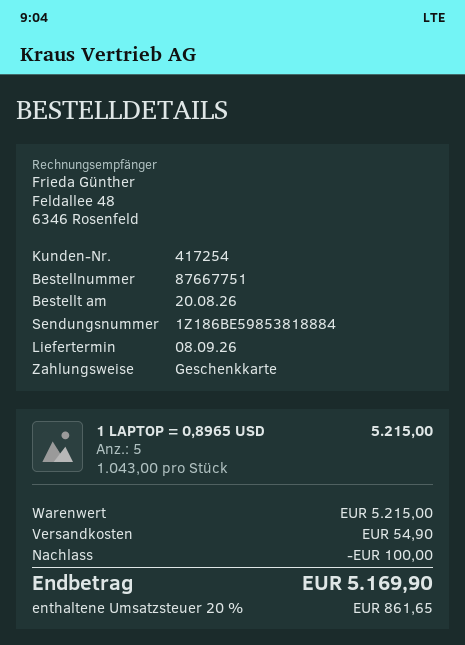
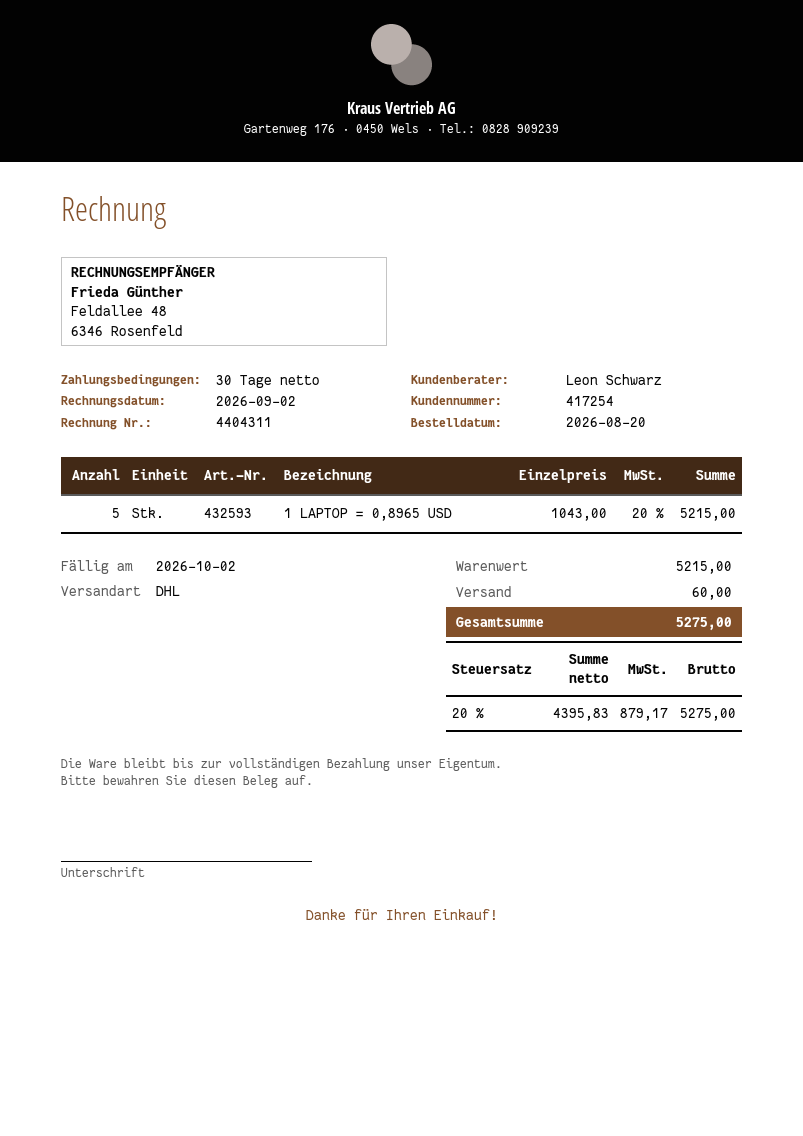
discount: 100.00 -> none
shipping: 54.90 -> 60.00
tax: 20% = 861.65 -> 20% = 879.17
total: 5169.90 -> 5275.00

